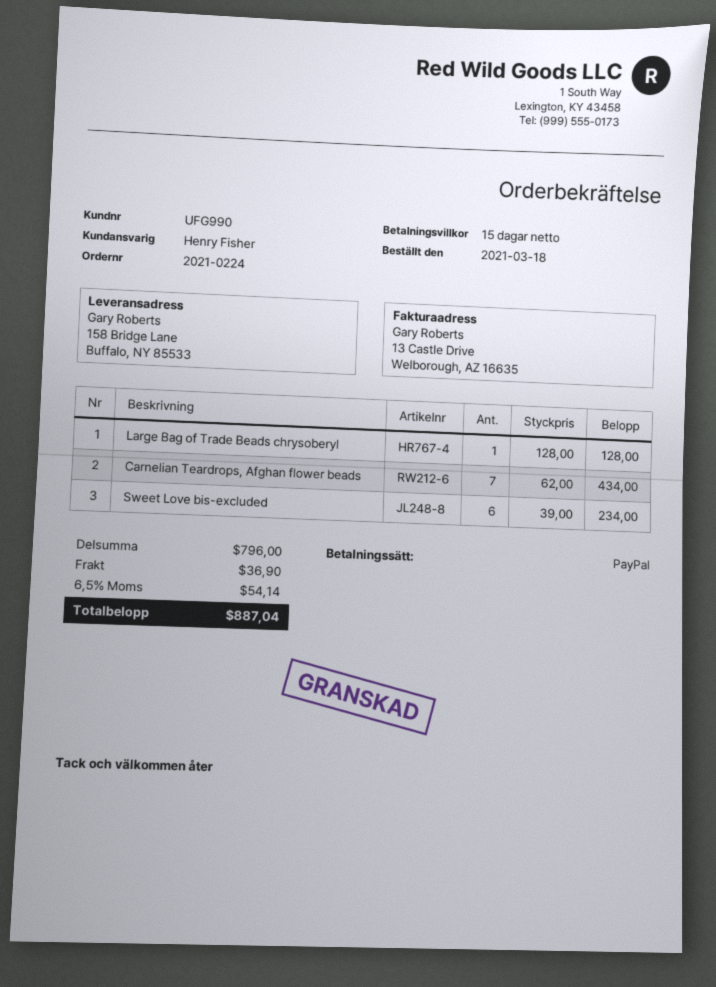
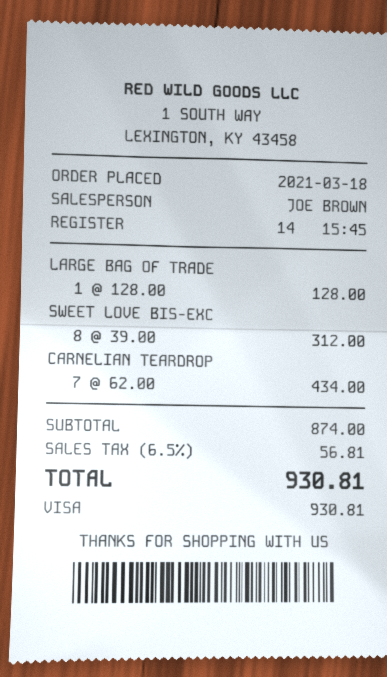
sales rep: Henry Fisher -> JOE BROWN
payment method: PayPal -> Visa
Sweet Love bis-excluded: 6 x 39.00 = 234.00 -> 8 x 39.00 = 312.00
subtotal: 796.00 -> 874.00
shipping: 36.90 -> none
tax: 6.5% = 54.14 -> 6.5% = 56.81
total: 887.04 -> 930.81

